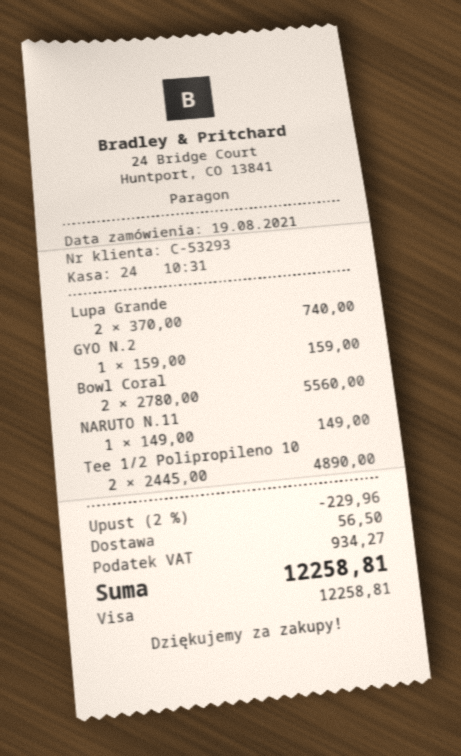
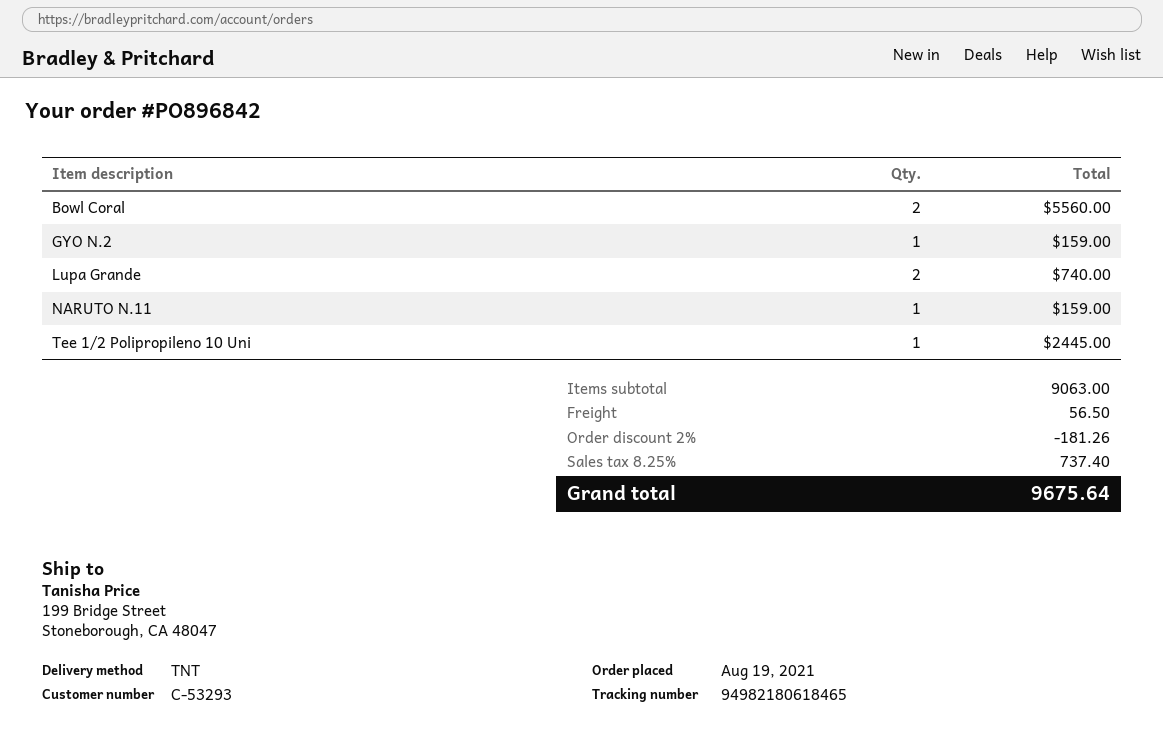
NARUTO N.11: 1 for 149.00 -> 1 for 159.00
Tee 1/2 Polipropileno 10: 2 for 4890.00 -> 1 for 2445.00
discount: 2% = 229.96 -> 2% = 181.26
tax: 934.27 -> 737.40
total: 12258.81 -> 9675.64

